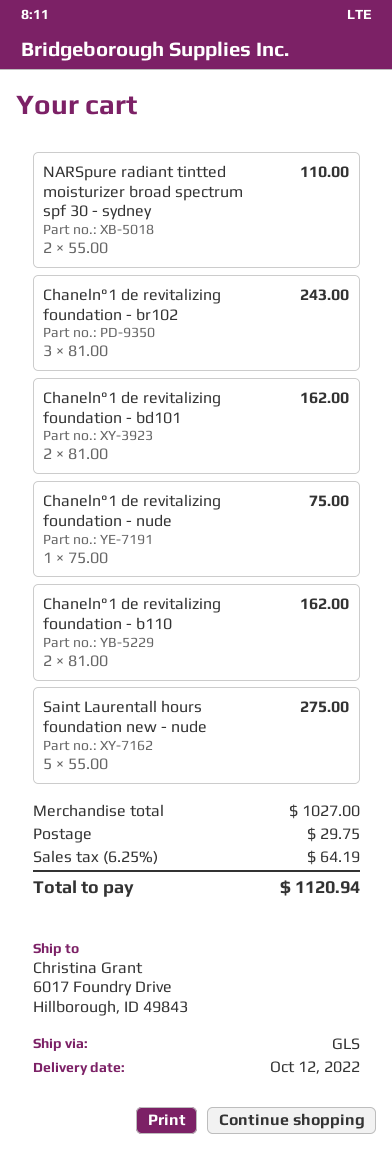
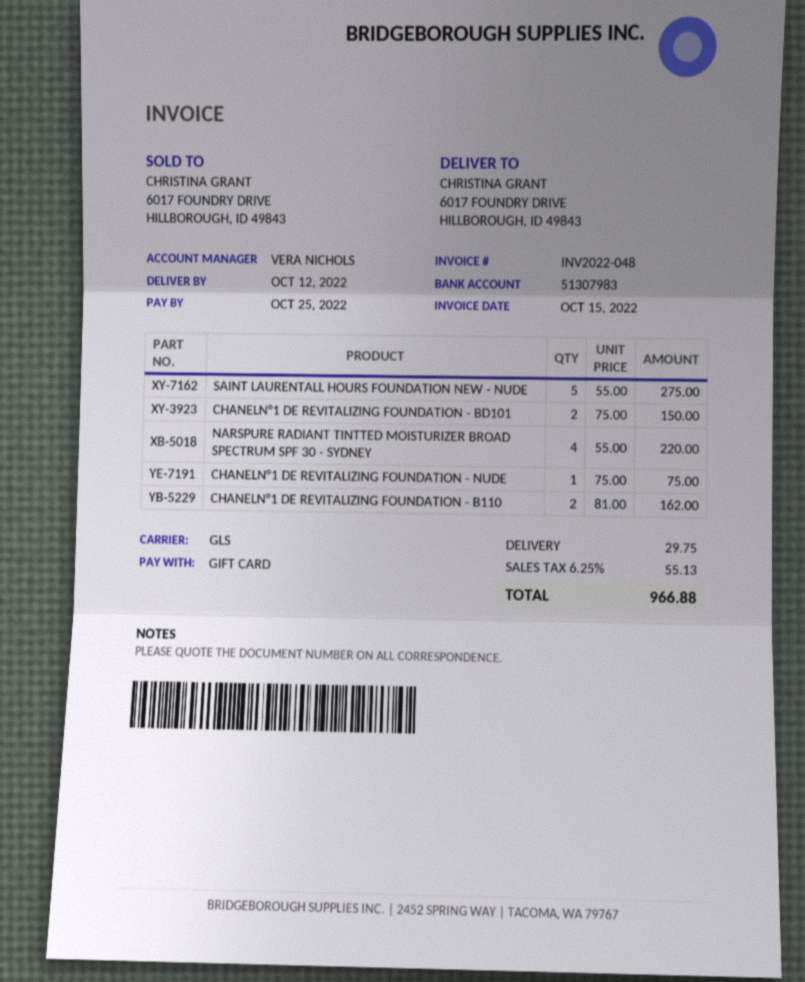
NARSpure radiant tintted moisturizer broad spectrum spf 30 - sydney: 2 x 55.00 = 110.00 -> 4 x 55.00 = 220.00
Chaneln°1 de revitalizing foundation - br102: 3 x 81.00 = 243.00 -> none
Chaneln°1 de revitalizing foundation - bd101: 2 x 81.00 = 162.00 -> 2 x 75.00 = 150.00
tax: 6.25% = 64.19 -> 6.25% = 55.13
total: 1120.94 -> 966.88

